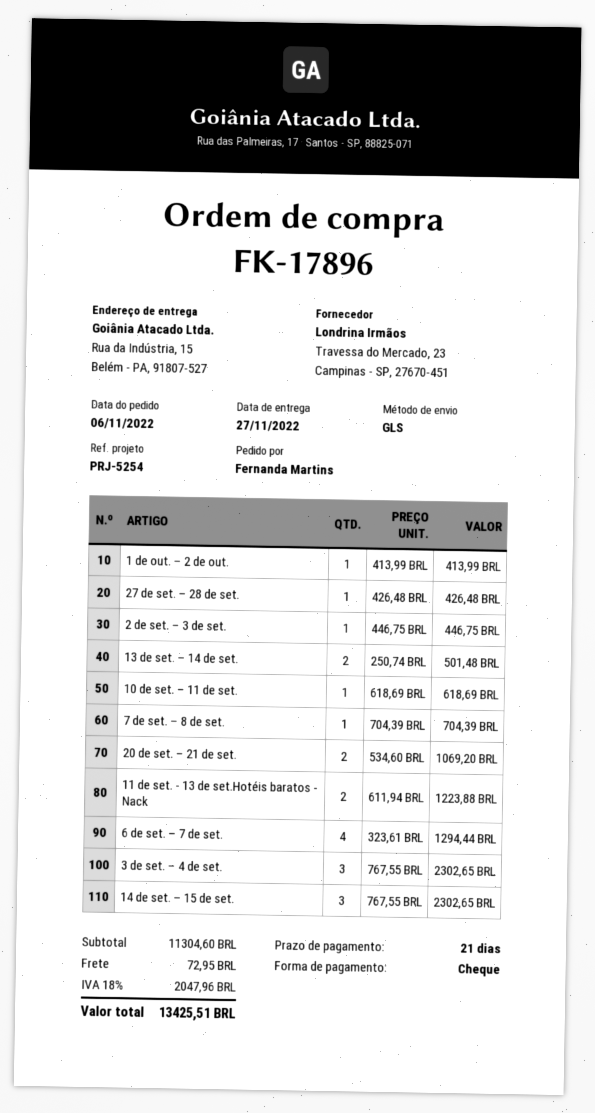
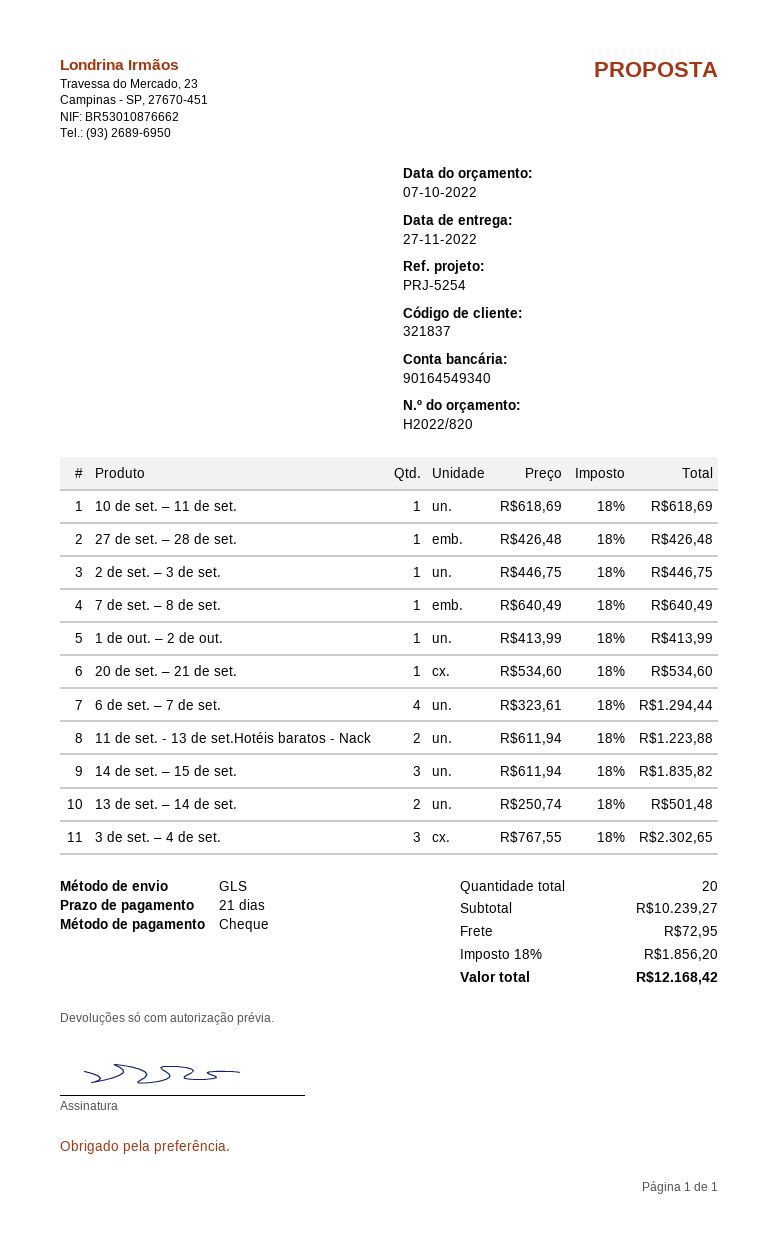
7 de set. – 8 de set.: 1 x 704.39 = 704.39 -> 1 x 640.49 = 640.49
20 de set. – 21 de set.: 2 x 534.60 = 1069.20 -> 1 x 534.60 = 534.60
14 de set. – 15 de set.: 3 x 767.55 = 2302.65 -> 3 x 611.94 = 1835.82
subtotal: 11304.60 -> 10239.27
tax: 18% = 2047.96 -> 18% = 1856.20
total: 13425.51 -> 12168.42

